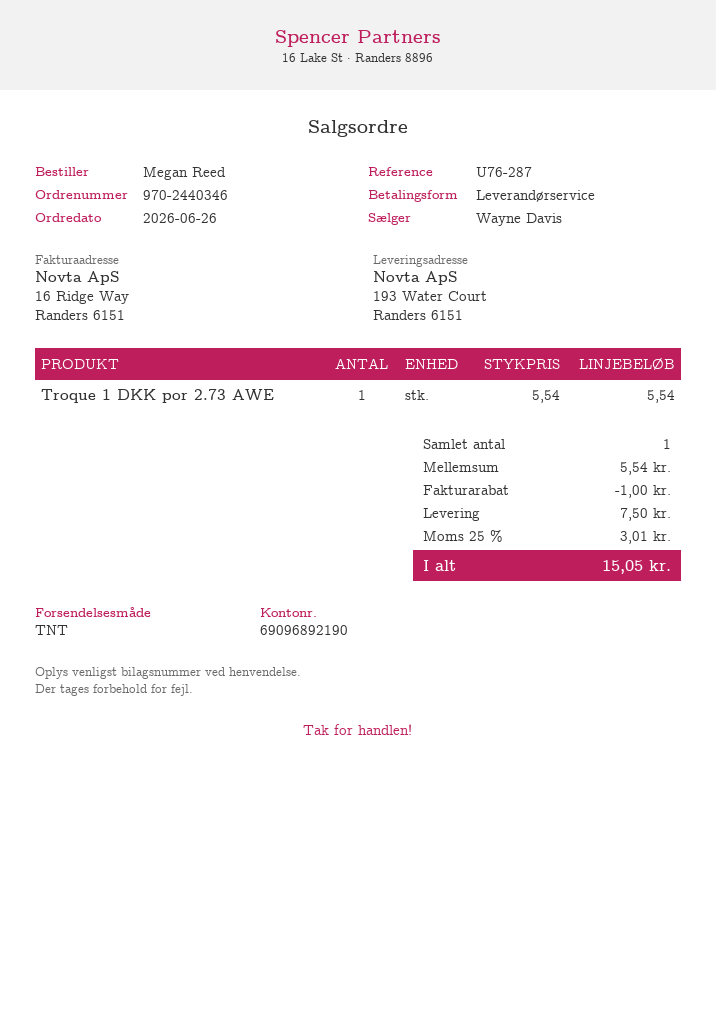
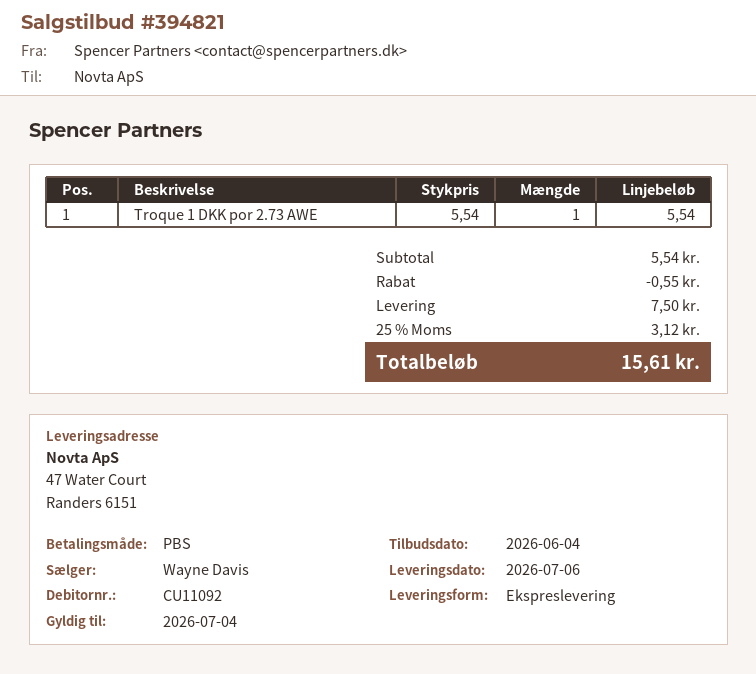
shipping method: TNT -> express
ship to: 193 Water Court, Randers 6151 -> 47 Water Court, Randers 6151
discount: 1.00 -> 0.55
tax: 25% = 3.01 -> 25% = 3.12
total: 15.05 -> 15.61

